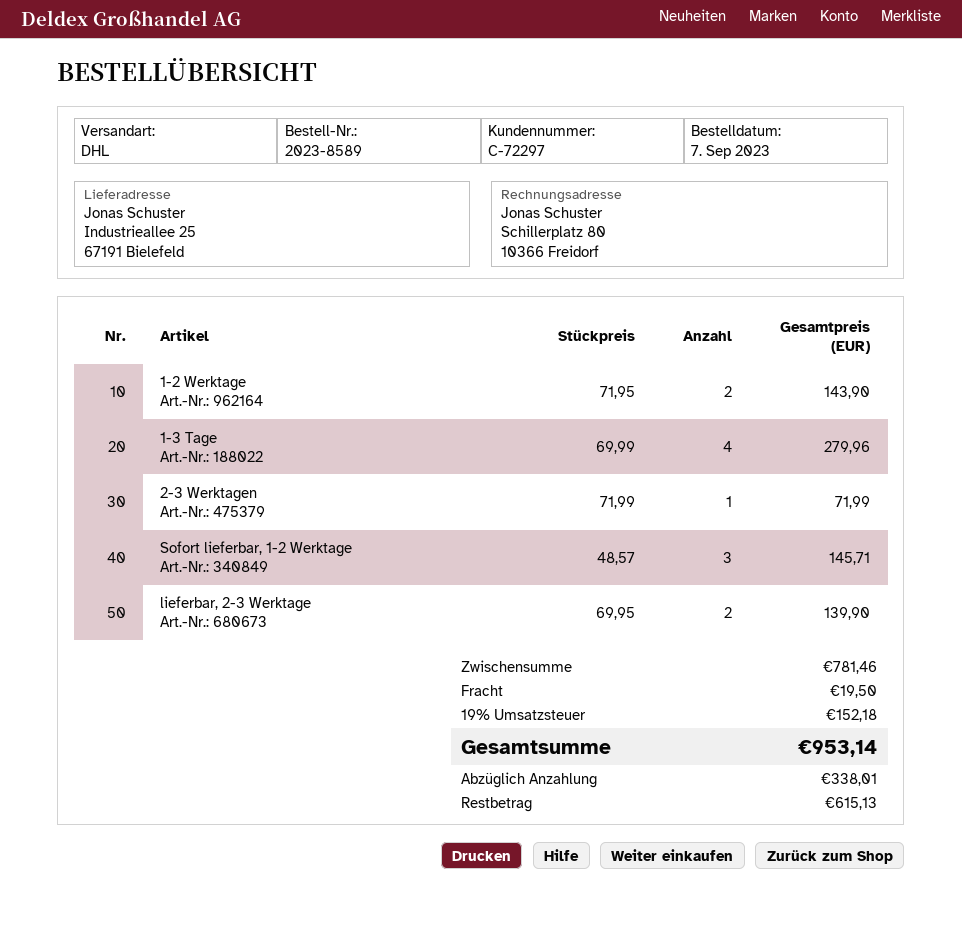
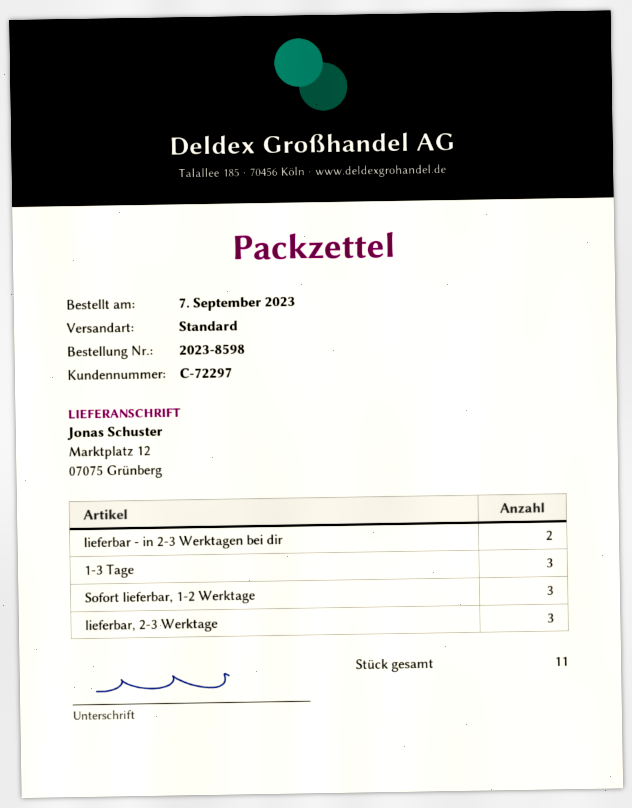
order number: 2023-8589 -> 2023-8598
shipping method: DHL -> standard
ship to: Industrieallee 25, 67191 Bielefeld -> Marktplatz 12, 07075 Grünberg
1-2 Werktage: 2 -> none
1-3 Tage: 4 -> 3
2-3 Werktagen: 1 -> none
lieferbar, 2-3 Werktage: 2 -> 3
lieferbar - in 2-3 Werktagen bei dir: none -> 2

